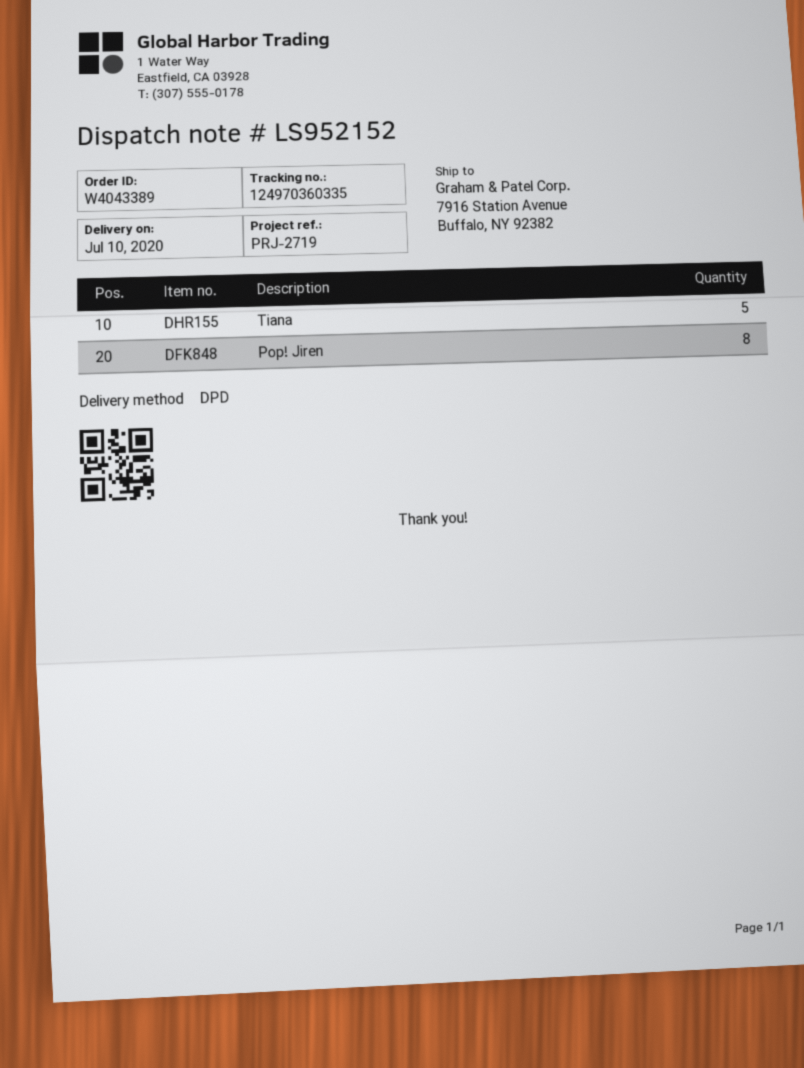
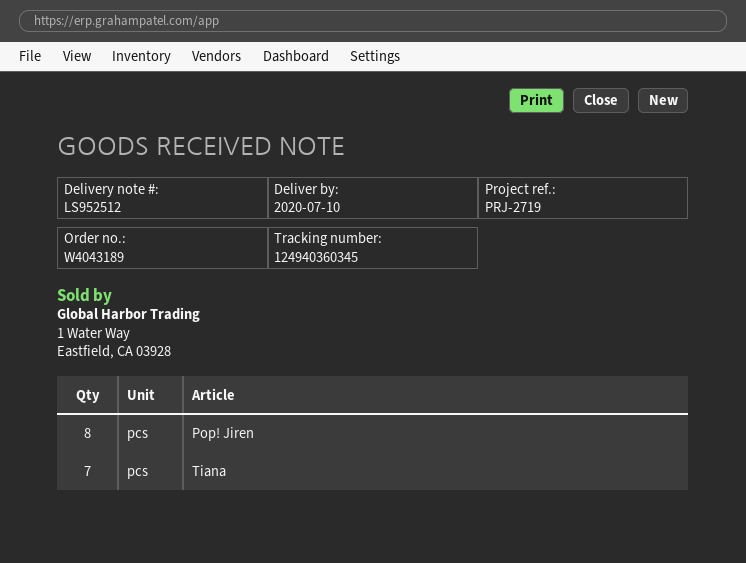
order number: W4043389 -> W4043189
delivery note number: LS952152 -> LS952512
tracking number: 124970360335 -> 124940360345
Tiana: 5 -> 7

